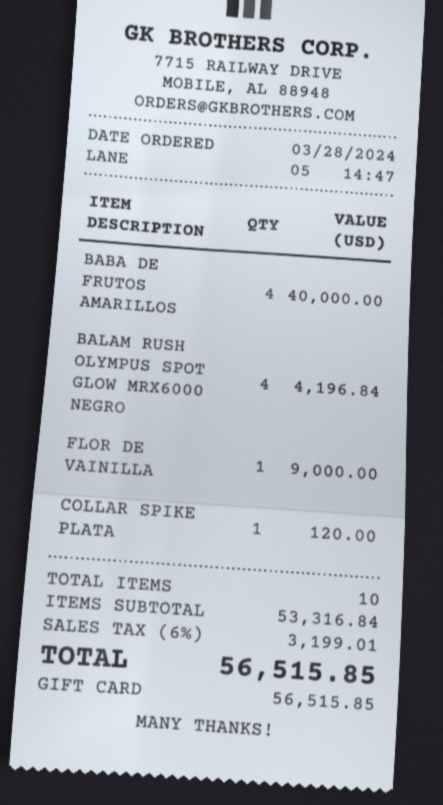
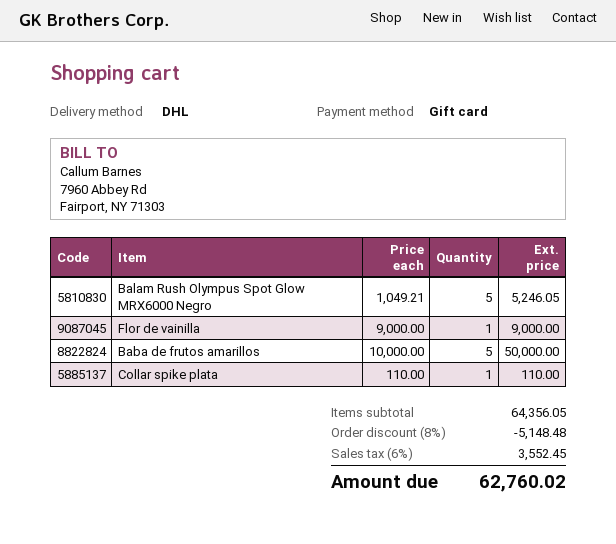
BABA DE FRUTOS AMARILLOS: 4 for 40000.00 -> 5 for 50000.00
BALAM RUSH OLYMPUS SPOT GLOW MRX6000 NEGRO: 4 for 4196.84 -> 5 for 5246.05
COLLAR SPIKE PLATA: 1 for 120.00 -> 1 for 110.00
subtotal: 53316.84 -> 64356.05
discount: none -> 8% = 5148.48
tax: 6% = 3199.01 -> 6% = 3552.45
total: 56515.85 -> 62760.02

